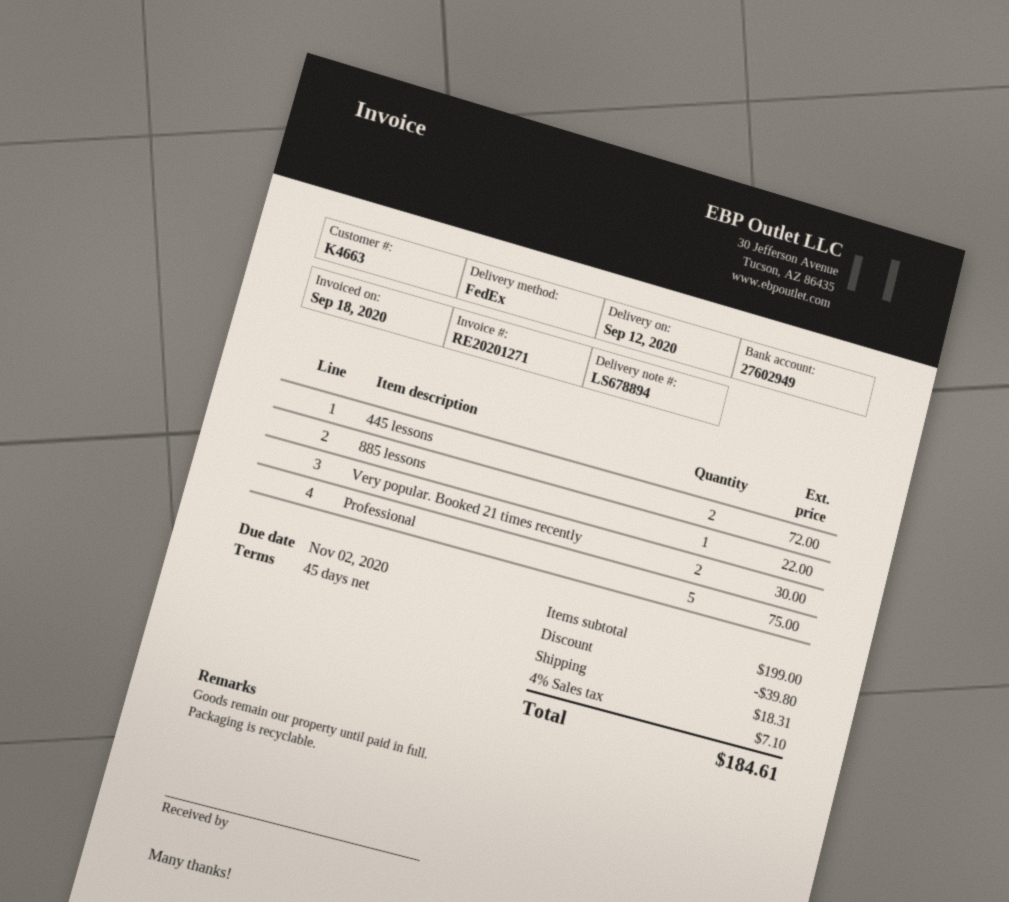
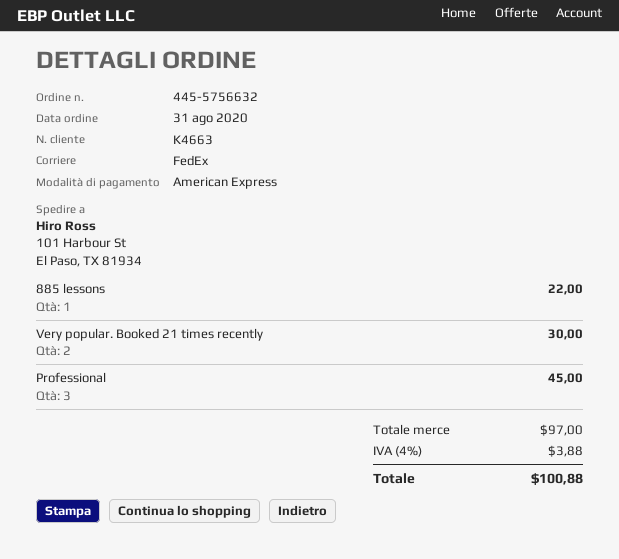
445 lessons: 2 for 72.00 -> none
Professional: 5 for 75.00 -> 3 for 45.00
subtotal: 199.00 -> 97.00
discount: 39.80 -> none
shipping: 18.31 -> none
tax: 4% = 7.10 -> 4% = 3.88
total: 184.61 -> 100.88

